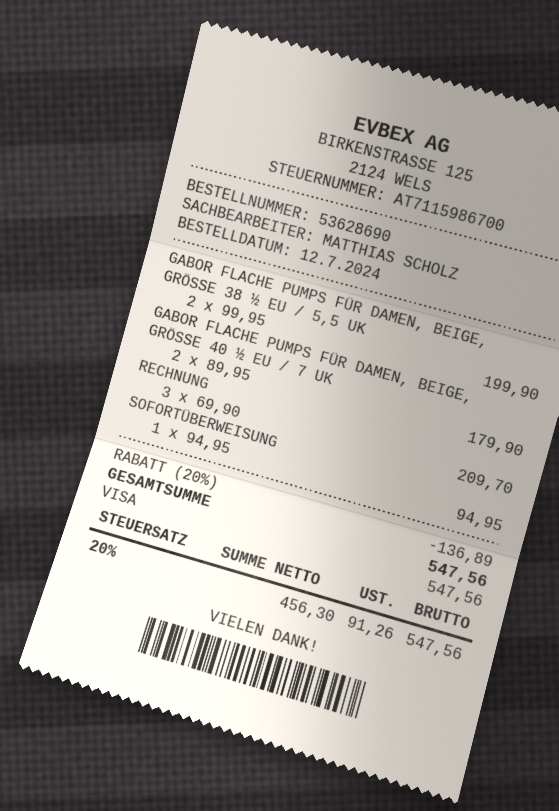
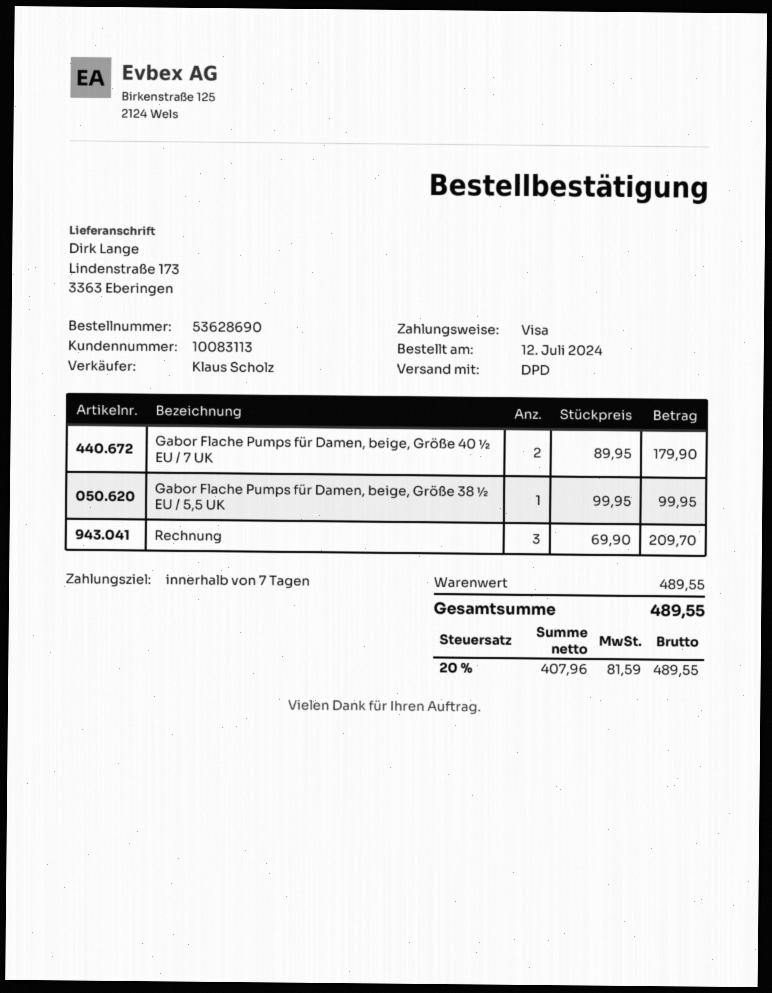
sales rep: MATTHIAS SCHOLZ -> Klaus Scholz
GABOR FLACHE PUMPS FÜR DAMEN, BEIGE, GRÖSSE 38 ½ EU / 5,5 UK: 2 x 99.95 = 199.90 -> 1 x 99.95 = 99.95
SOFORTÜBERWEISUNG: 1 x 94.95 = 94.95 -> none
discount: 20% = 136.89 -> none
net: 456.30 -> 407.96
tax: 20% = 91.26 -> 20% = 81.59
total: 547.56 -> 489.55

